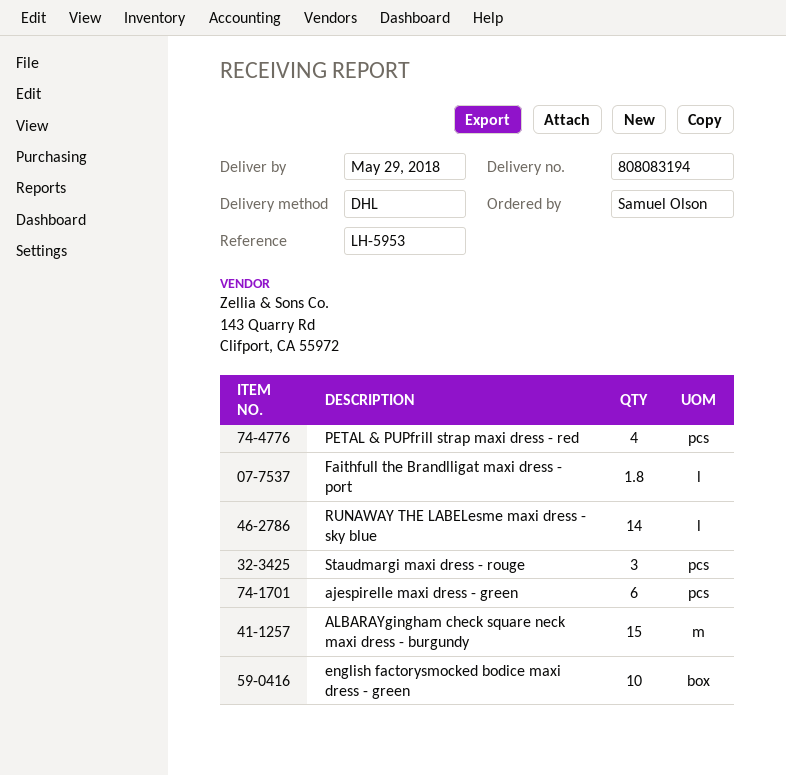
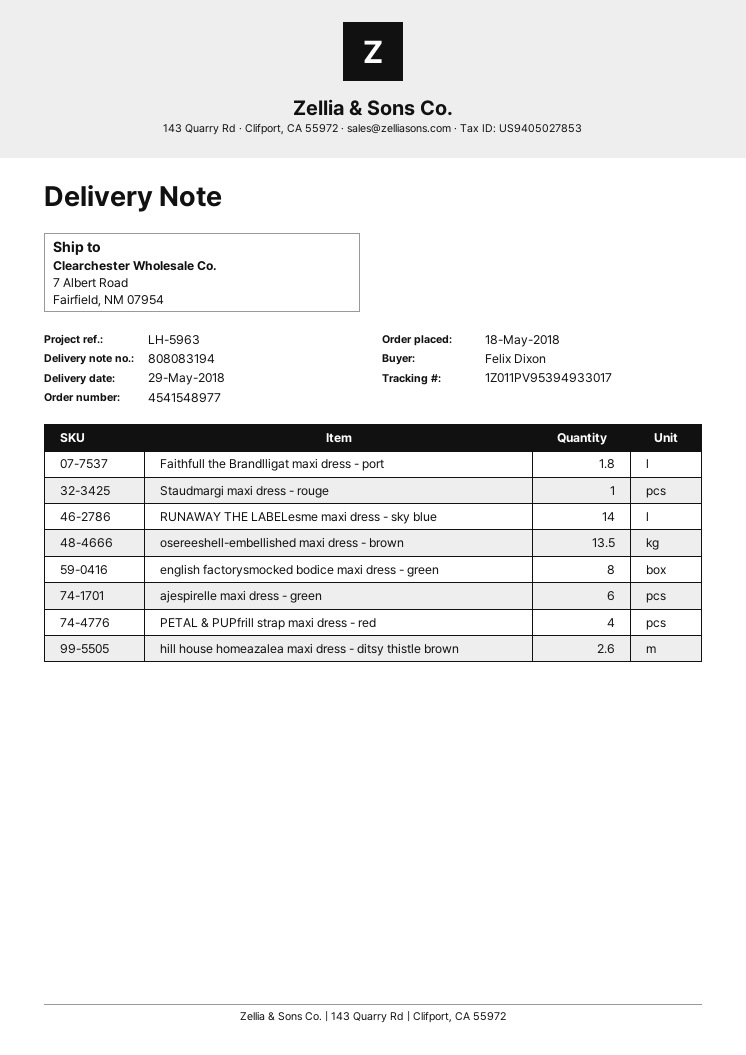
reference: LH-5953 -> LH-5963
ordered by: Samuel Olson -> Felix Dixon
Staudmargi maxi dress - rouge: 3 -> 1
ALBARAYgingham check square neck maxi dress - burgundy: 15 -> none
english factorysmocked bodice maxi dress - green: 10 -> 8
osereeshell-embellished maxi dress - brown: none -> 13.5
hill house homeazalea maxi dress - ditsy thistle brown: none -> 2.6

